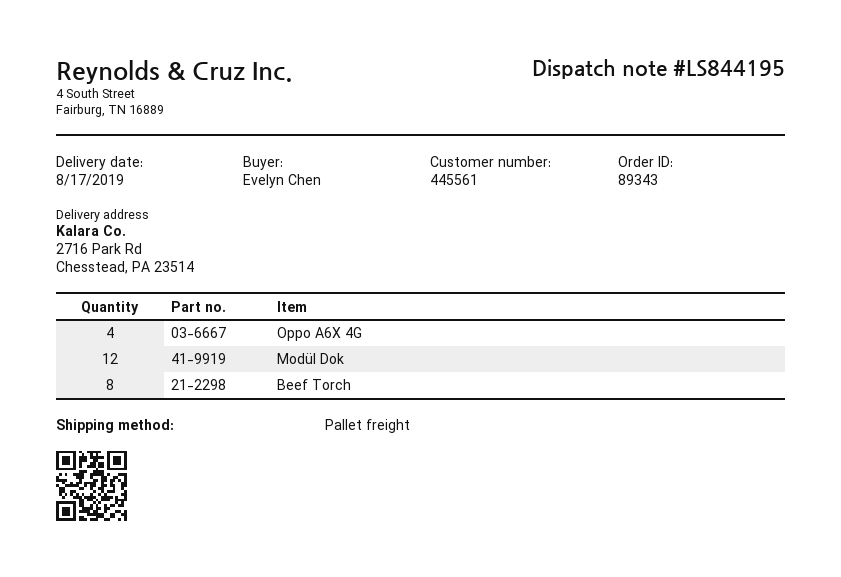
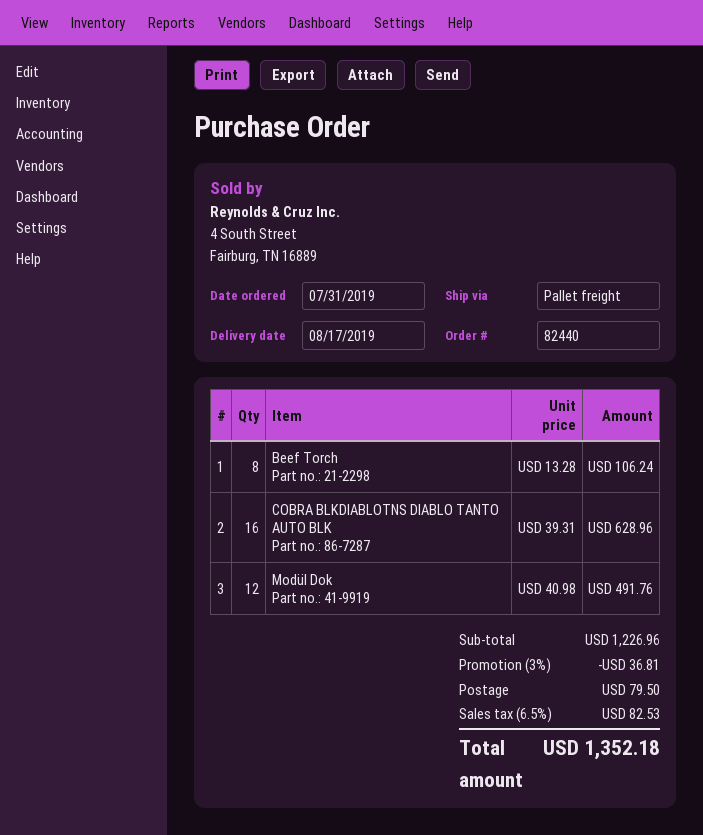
order number: 89343 -> 82440
Oppo A6X 4G: 4 -> none
COBRA BLKDIABLOTNS DIABLO TANTO AUTO BLK: none -> 16

